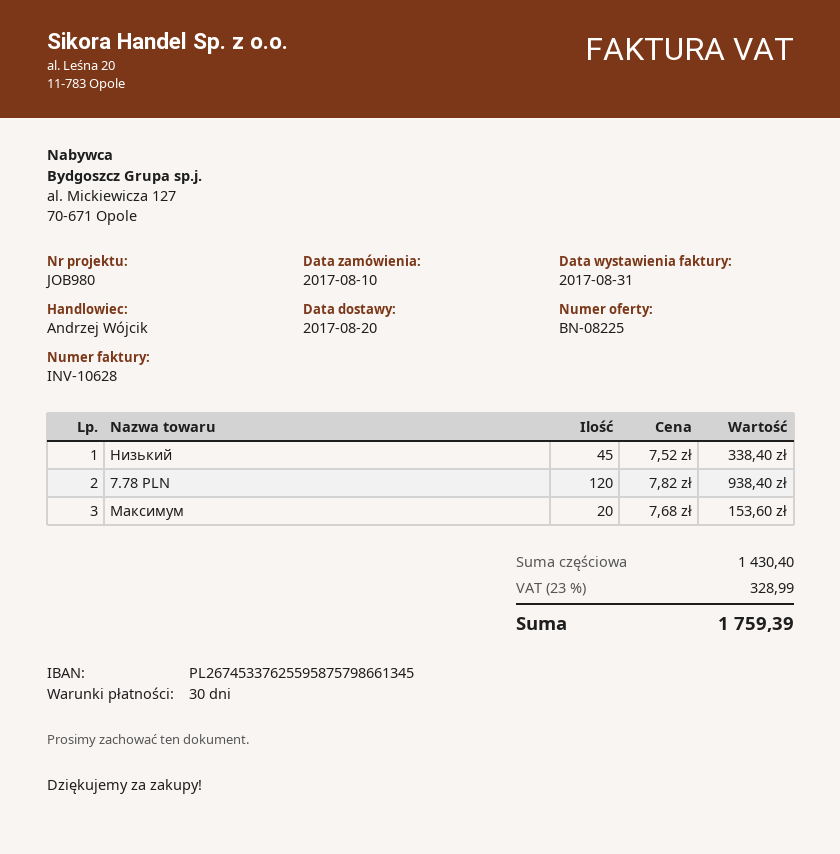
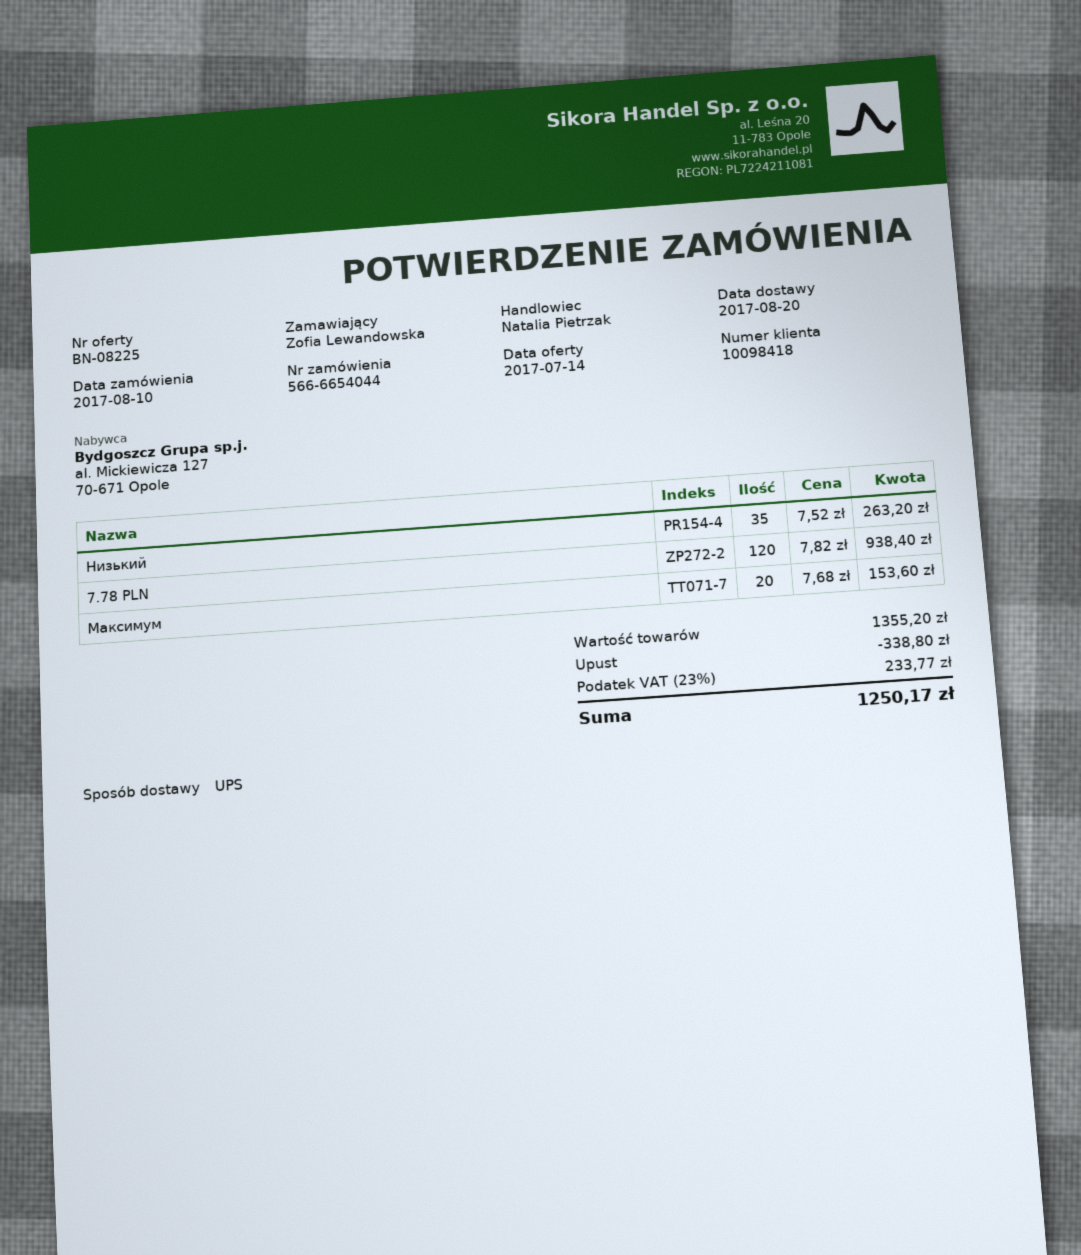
sales rep: Andrzej Wójcik -> Natalia Pietrzak
Низький: 45 x 7.52 = 338.40 -> 35 x 7.52 = 263.20
subtotal: 1430.40 -> 1355.20
discount: none -> 338.80
tax: 23% = 328.99 -> 23% = 233.77
total: 1759.39 -> 1250.17

